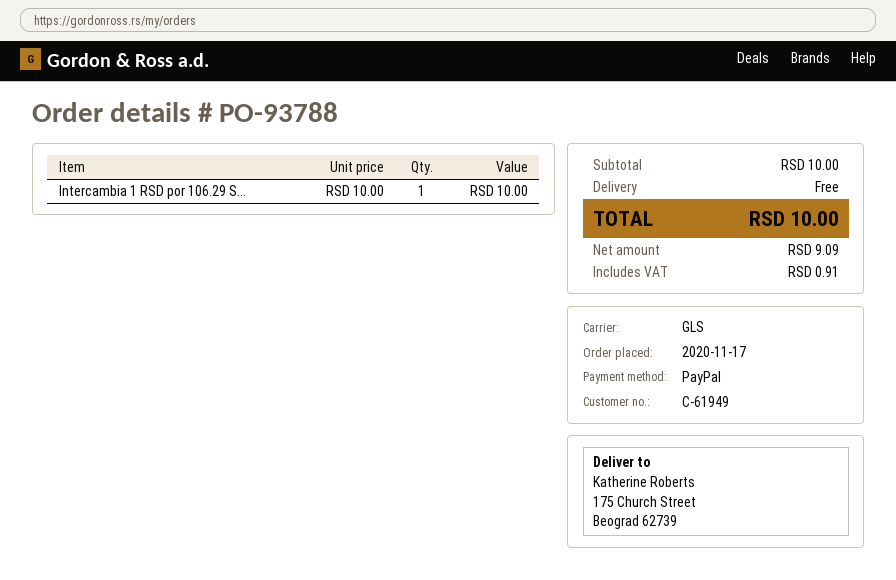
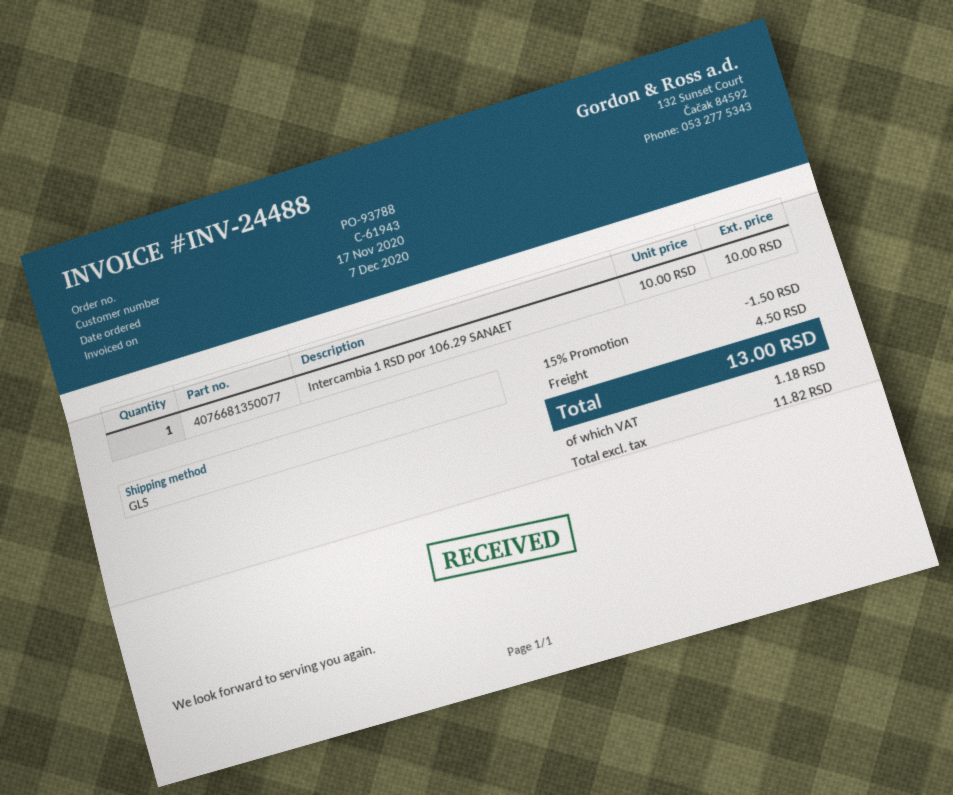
customer number: C-61949 -> C-61943
discount: none -> 15% = 1.50
shipping: 0.00 -> 4.50
net: 9.09 -> 11.82
tax: 0.91 -> 1.18
total: 10.00 -> 13.00

